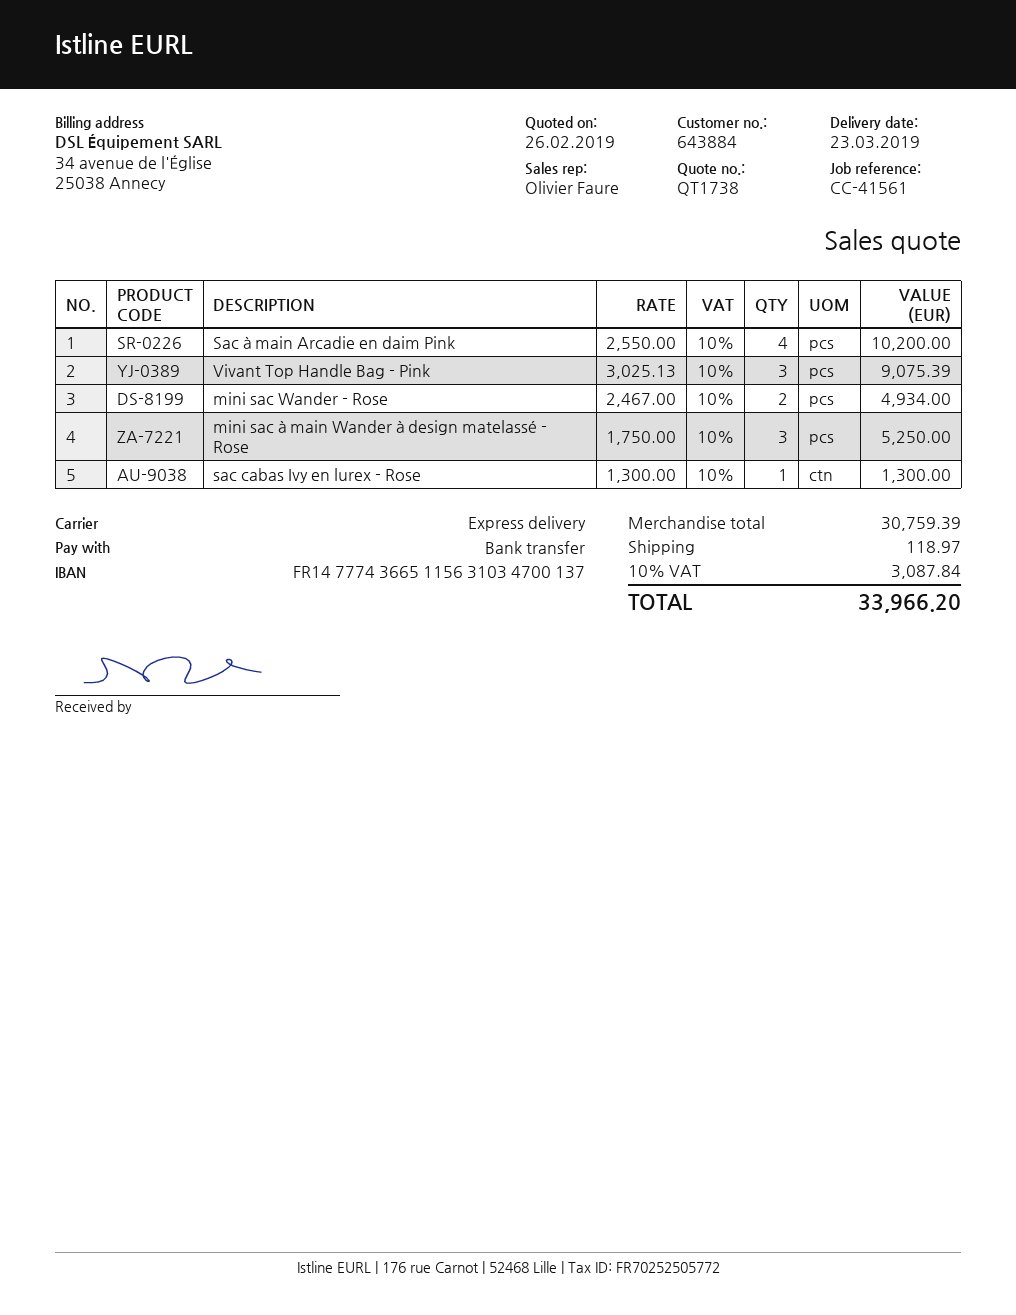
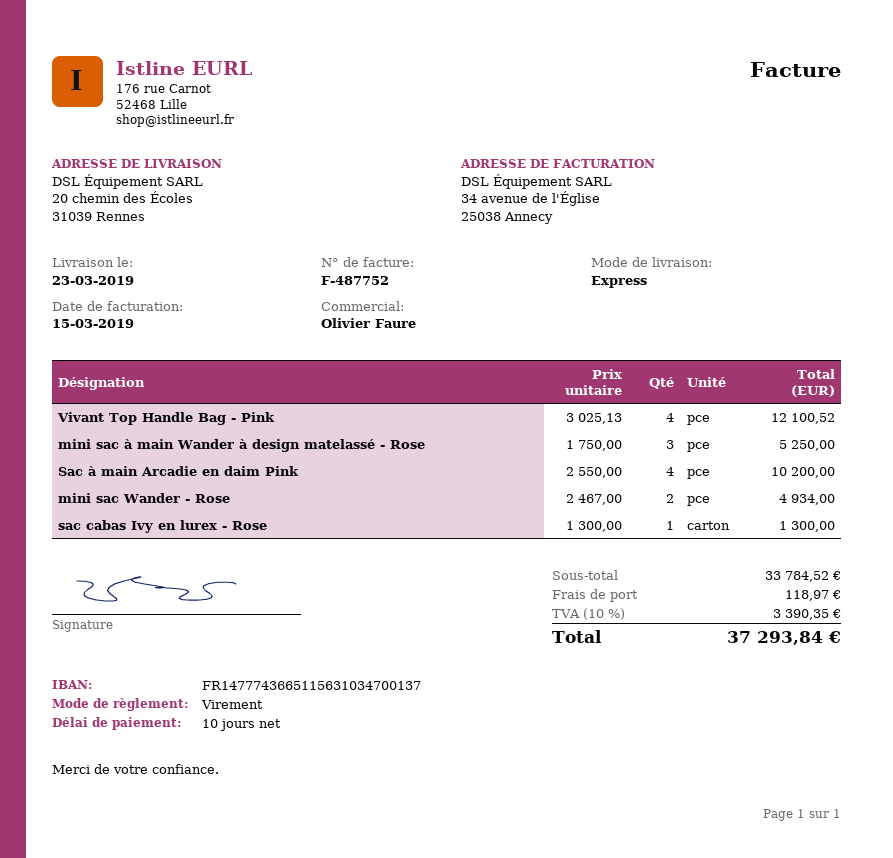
Vivant Top Handle Bag - Pink: 3 x 3025.13 = 9075.39 -> 4 x 3025.13 = 12100.52
subtotal: 30759.39 -> 33784.52
tax: 10% = 3087.84 -> 10% = 3390.35
total: 33966.20 -> 37293.84

